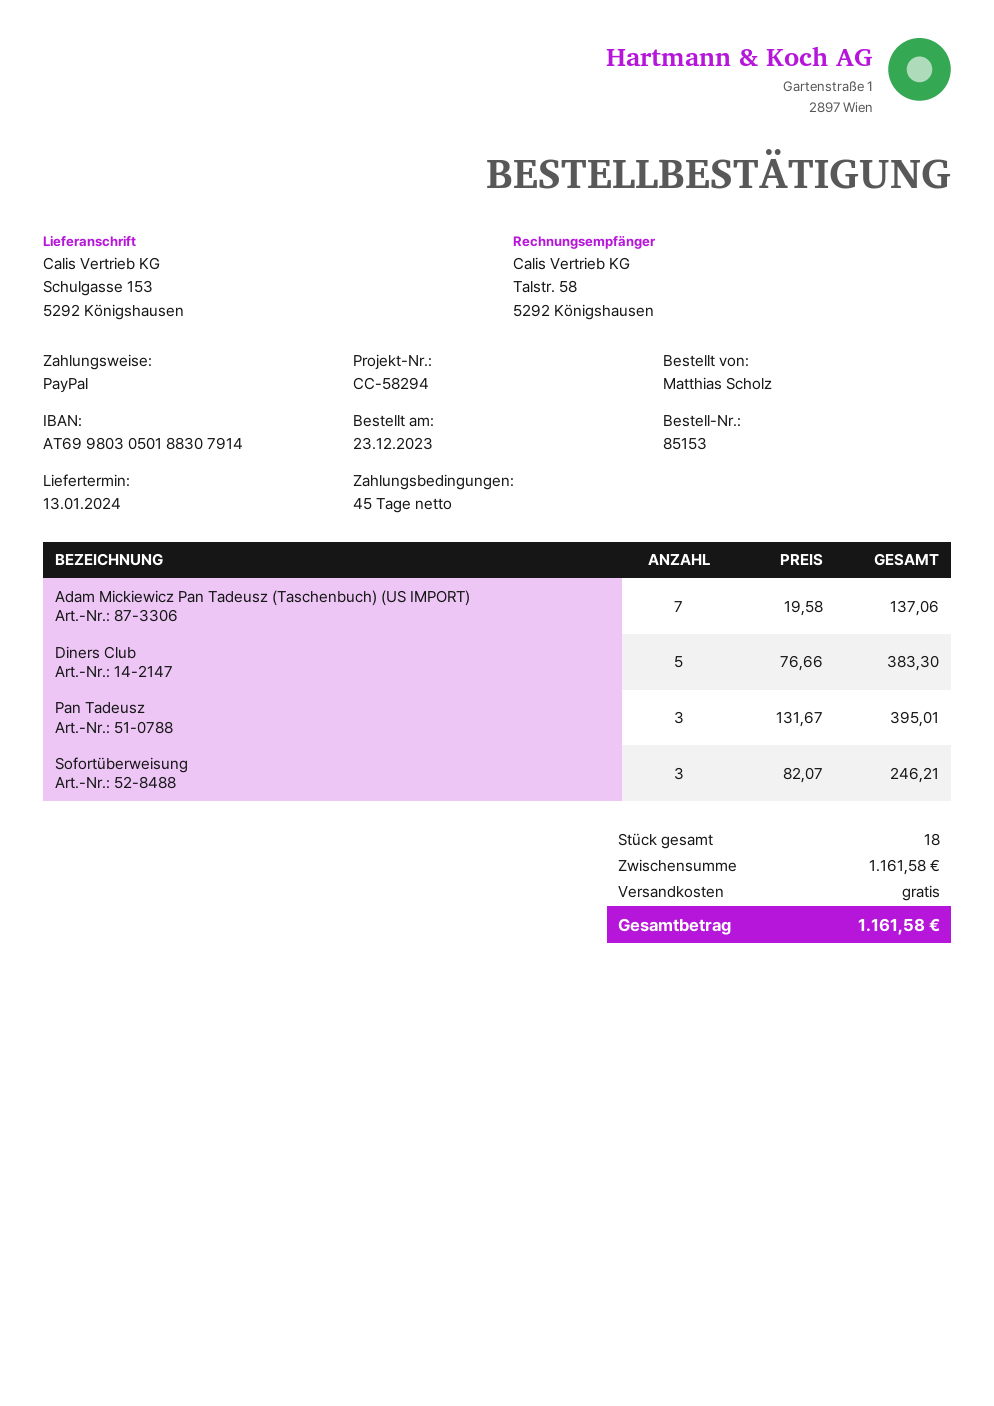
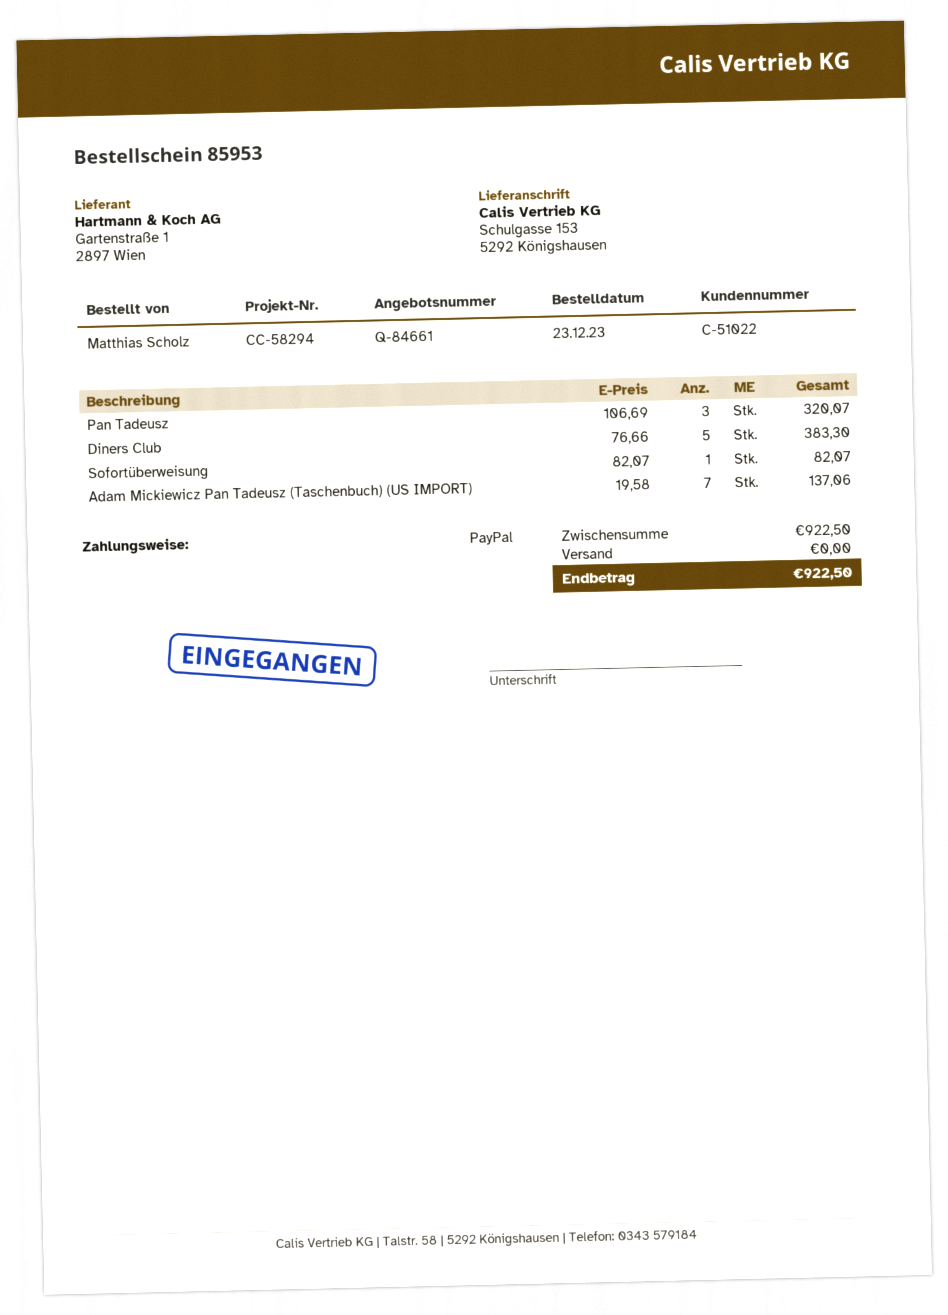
order number: 85153 -> 85953
Pan Tadeusz: 3 x 131.67 = 395.01 -> 3 x 106.69 = 320.07
Sofortüberweisung: 3 x 82.07 = 246.21 -> 1 x 82.07 = 82.07
subtotal: 1161.58 -> 922.50
total: 1161.58 -> 922.50

